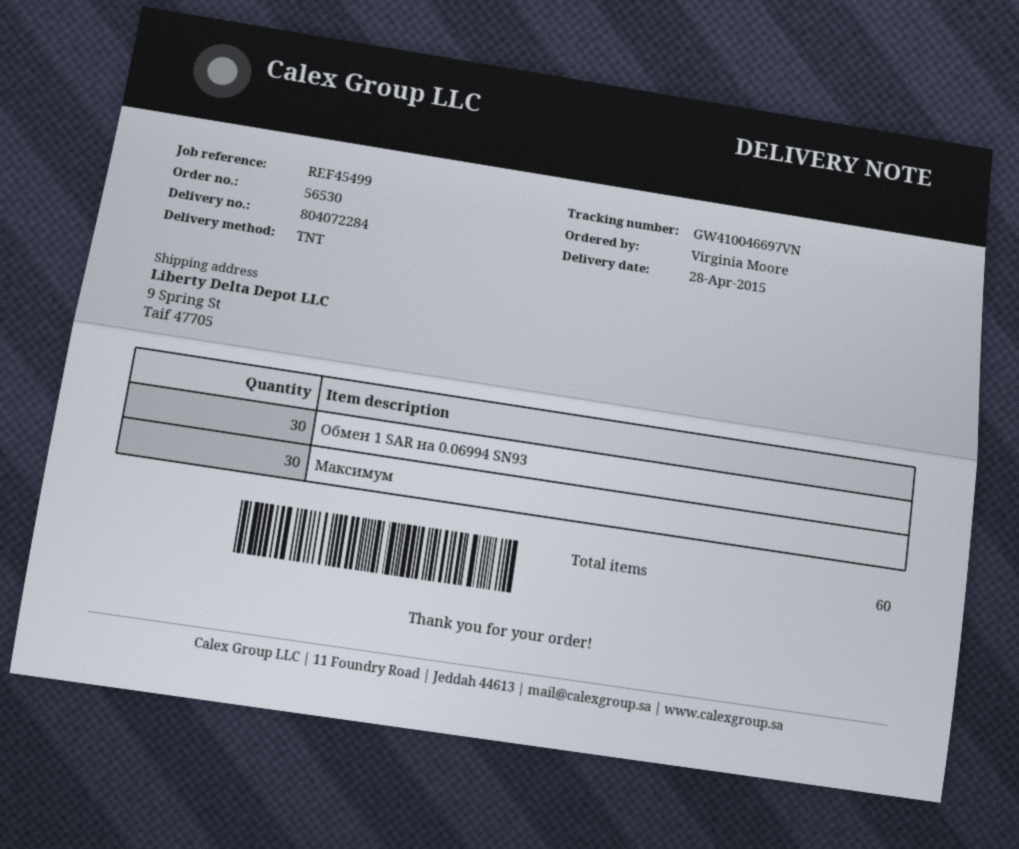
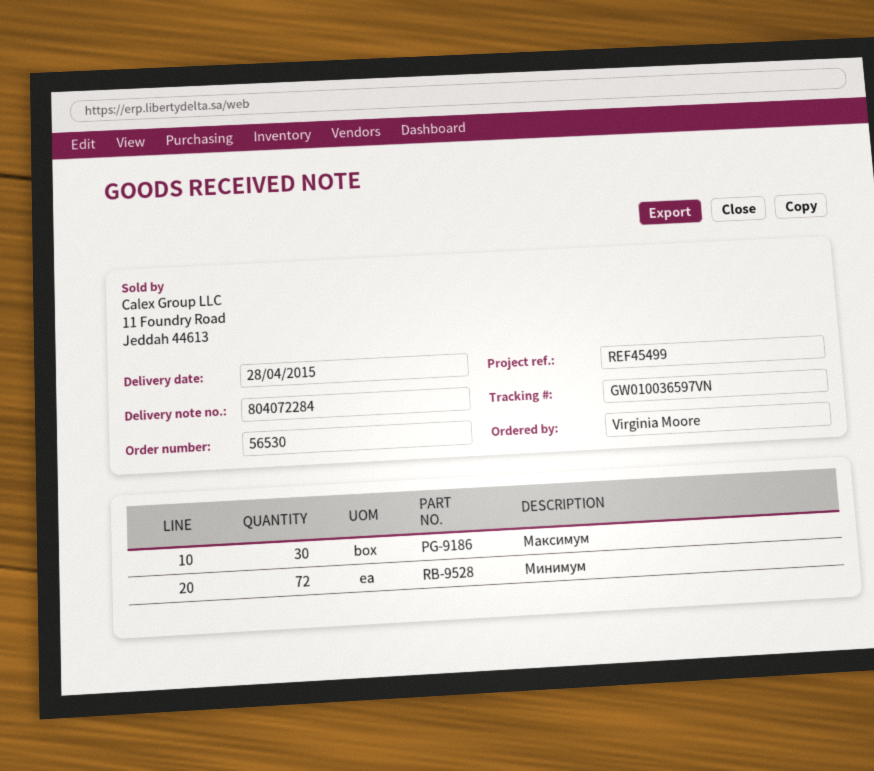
tracking number: GW410046697VN -> GW010036597VN
Обмен 1 SAR на 0.06994 SN93: 30 -> none
Минимум: none -> 72

